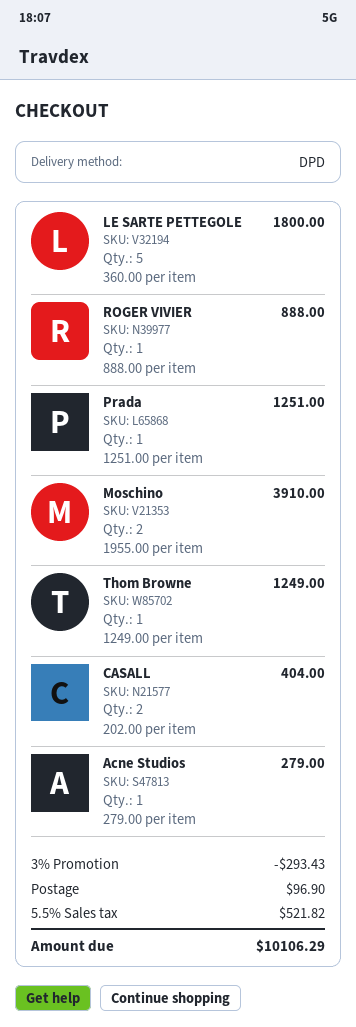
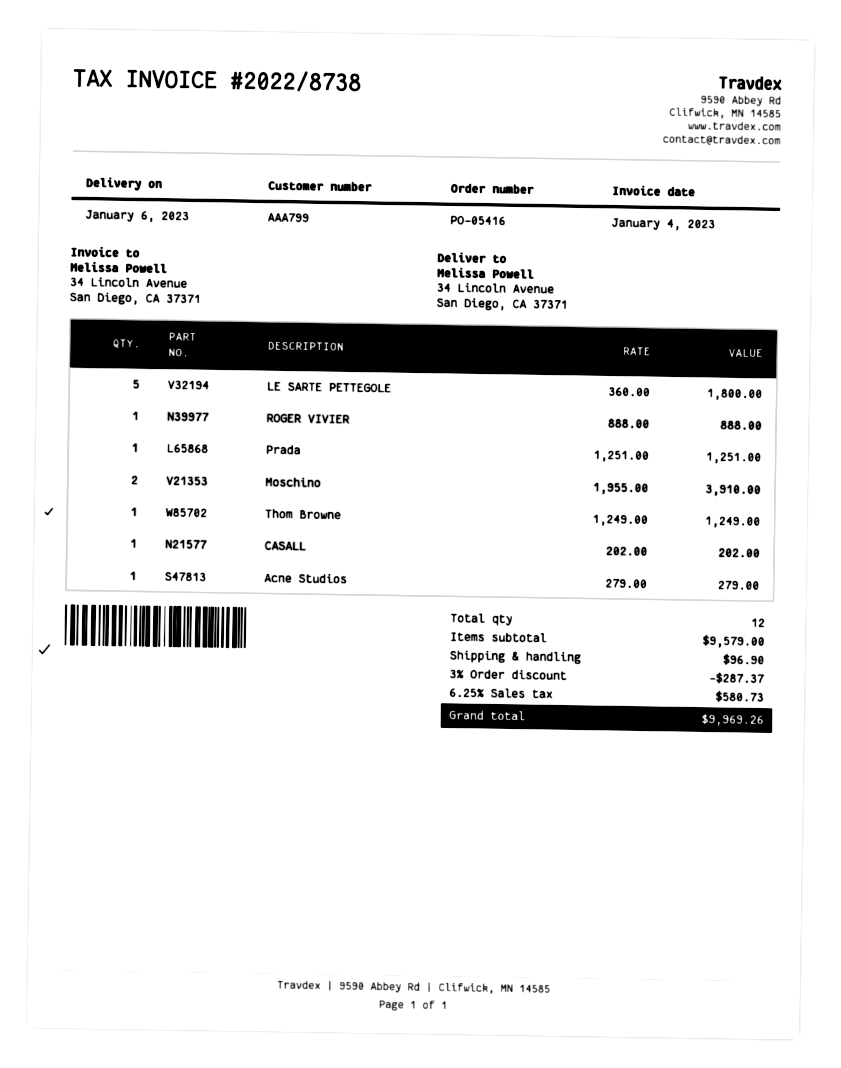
CASALL: 2 x 202.00 = 404.00 -> 1 x 202.00 = 202.00
discount: 3% = 293.43 -> 3% = 287.37
tax: 5.5% = 521.82 -> 6.25% = 580.73
total: 10106.29 -> 9969.26

